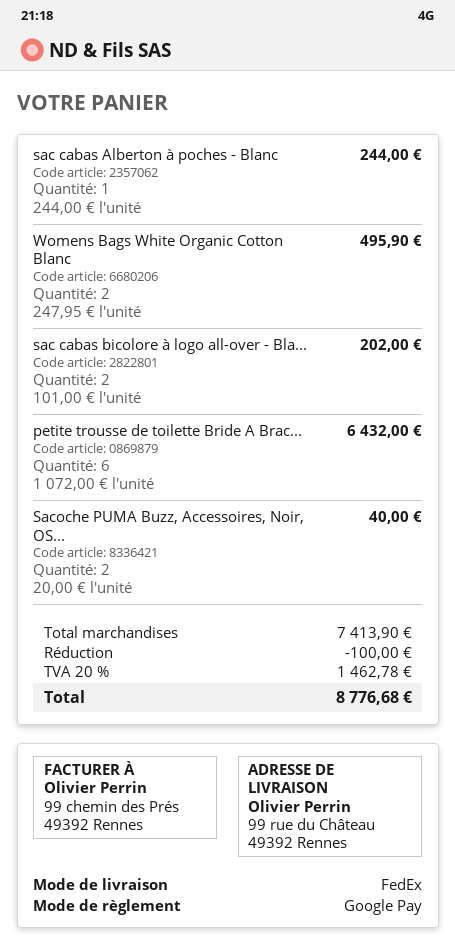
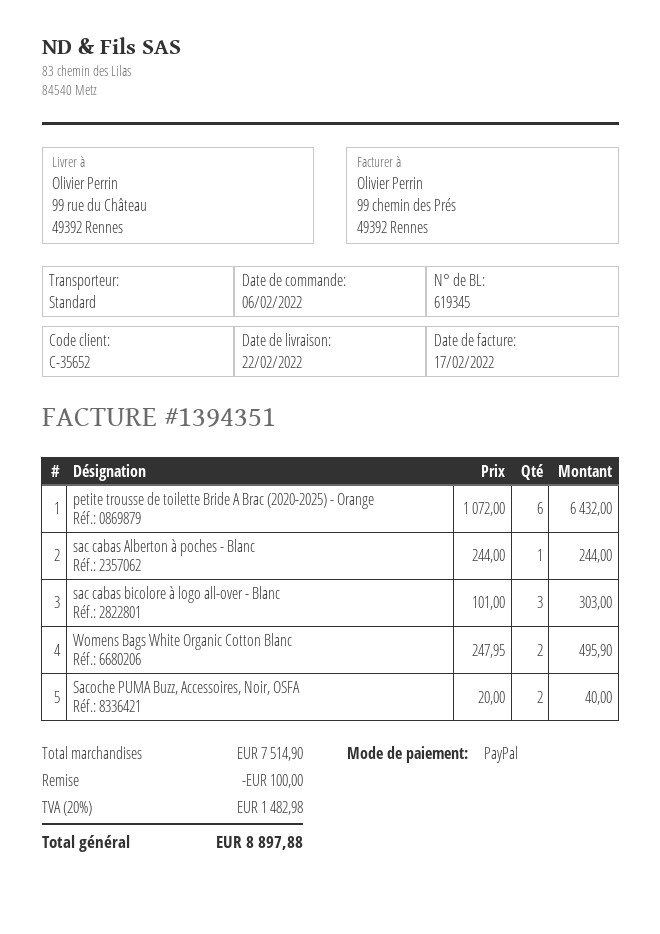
payment method: Google Pay -> PayPal
shipping method: FedEx -> standard
sac cabas bicolore à logo all-over - Bla...: 2 x 101.00 = 202.00 -> 3 x 101.00 = 303.00
subtotal: 7413.90 -> 7514.90
tax: 20% = 1462.78 -> 20% = 1482.98
total: 8776.68 -> 8897.88

